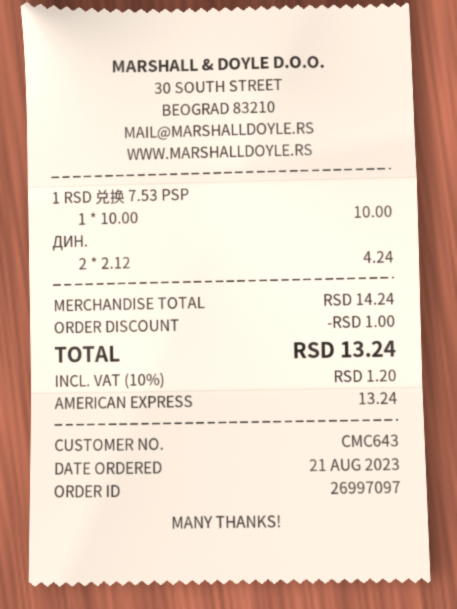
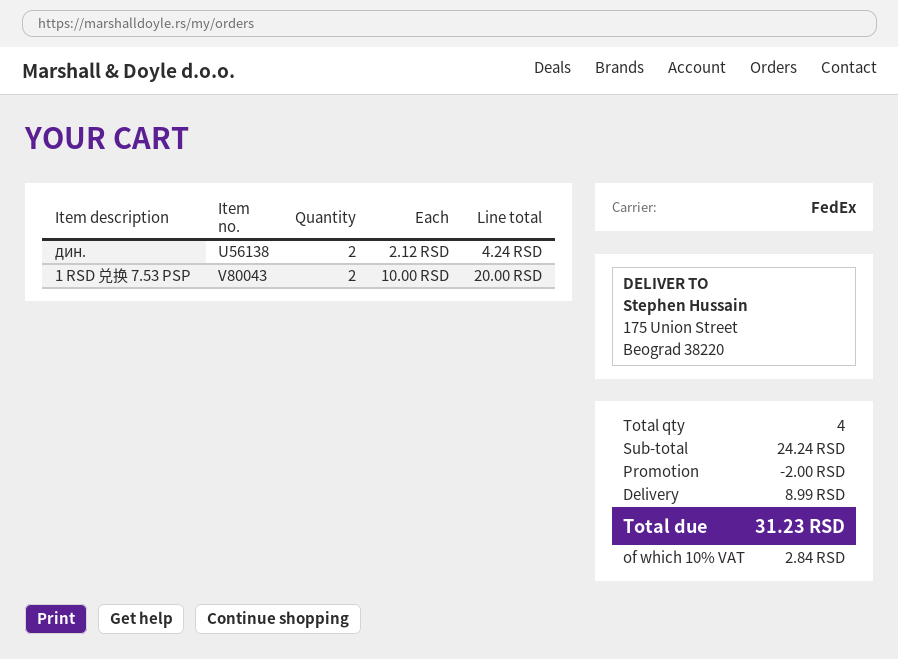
1 RSD 兑换 7.53 PSP: 1 x 10.00 = 10.00 -> 2 x 10.00 = 20.00
subtotal: 14.24 -> 24.24
discount: 1.00 -> 2.00
shipping: none -> 8.99
tax: 10% = 1.20 -> 10% = 2.84
total: 13.24 -> 31.23

